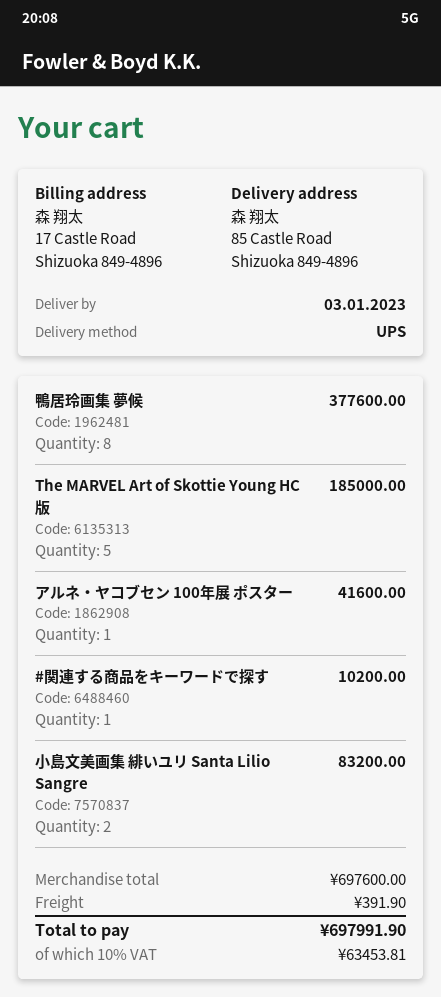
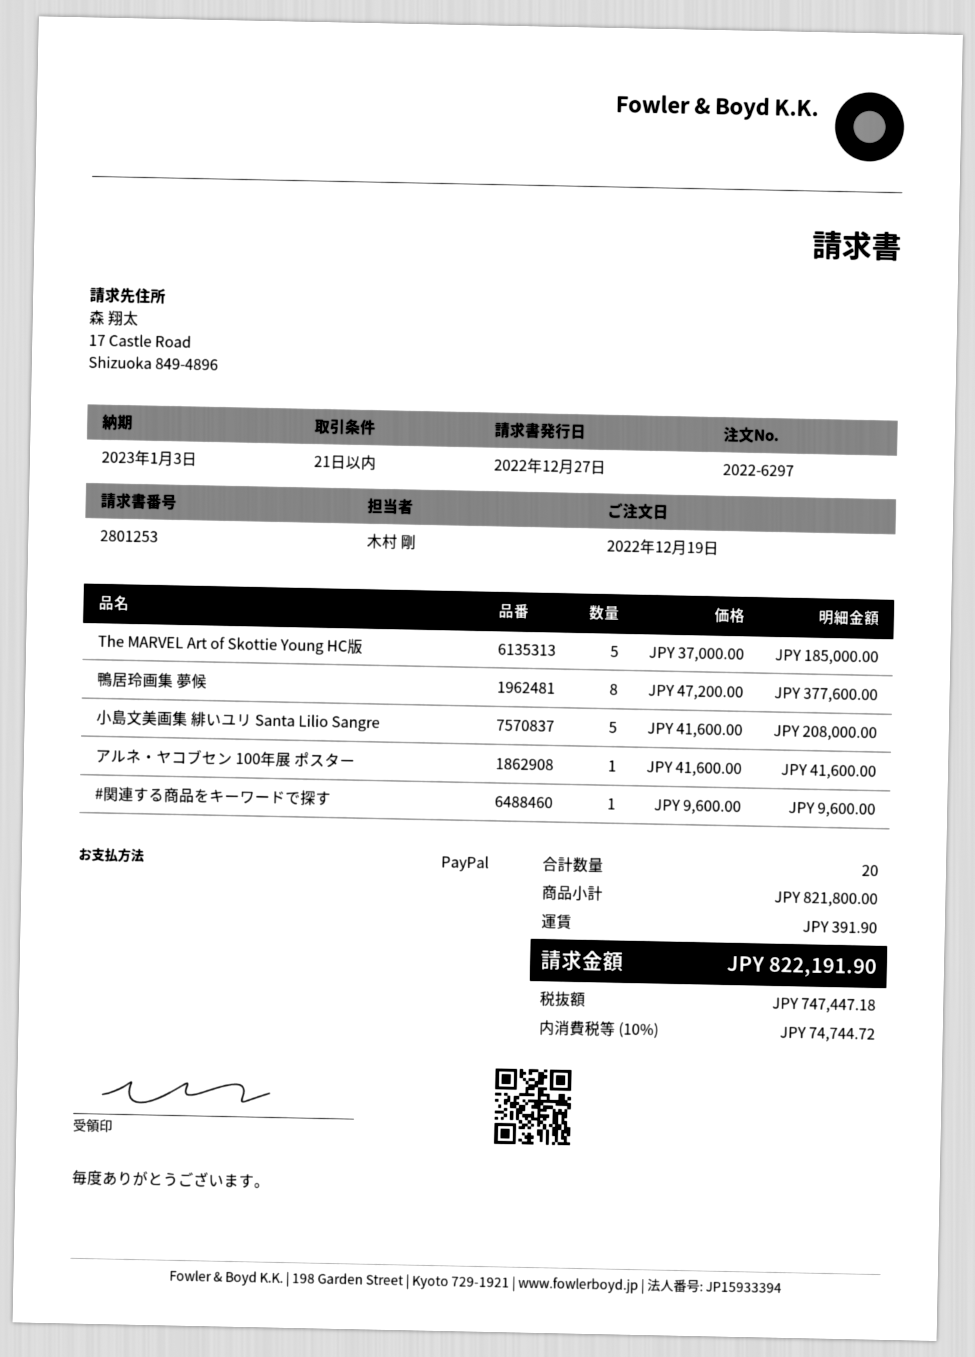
#関連する商品をキーワードで探す: 1 for 10200.00 -> 1 for 9600.00
小島文美画集 緋いユリ Santa Lilio Sangre: 2 for 83200.00 -> 5 for 208000.00
subtotal: 697600.00 -> 821800.00
tax: 10% = 63453.81 -> 10% = 74744.72
total: 697991.90 -> 822191.90

